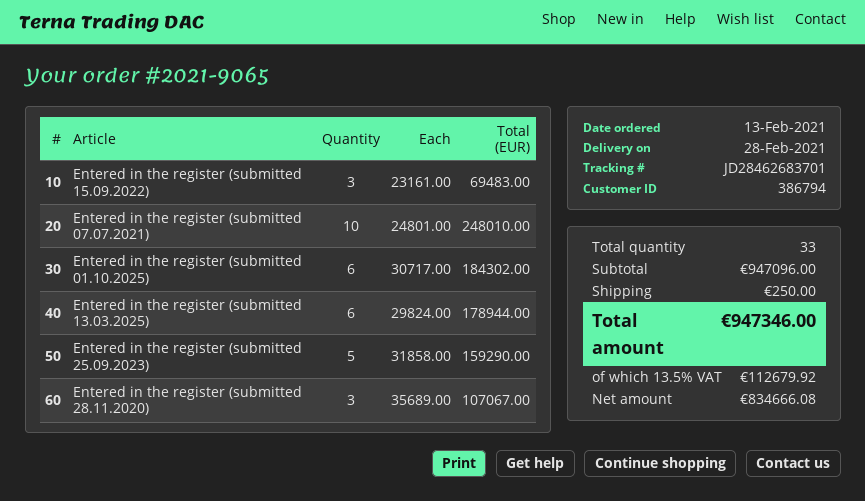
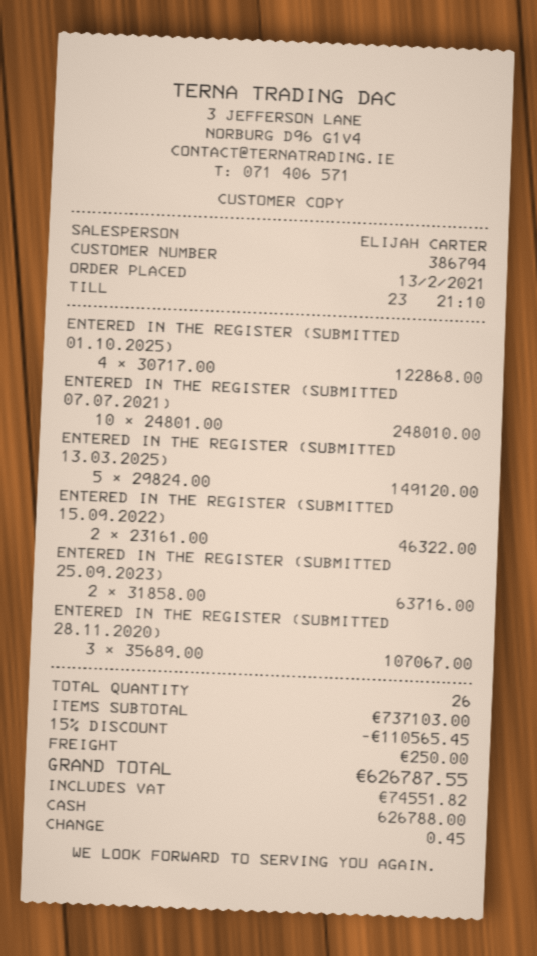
Entered in the register (submitted 15.09.2022): 3 x 23161.00 = 69483.00 -> 2 x 23161.00 = 46322.00
Entered in the register (submitted 01.10.2025): 6 x 30717.00 = 184302.00 -> 4 x 30717.00 = 122868.00
Entered in the register (submitted 13.03.2025): 6 x 29824.00 = 178944.00 -> 5 x 29824.00 = 149120.00
Entered in the register (submitted 25.09.2023): 5 x 31858.00 = 159290.00 -> 2 x 31858.00 = 63716.00
total quantity: 33 -> 26
subtotal: 947096.00 -> 737103.00
discount: none -> 15% = 110565.45
tax: 112679.92 -> 74551.82
total: 947346.00 -> 626787.55

